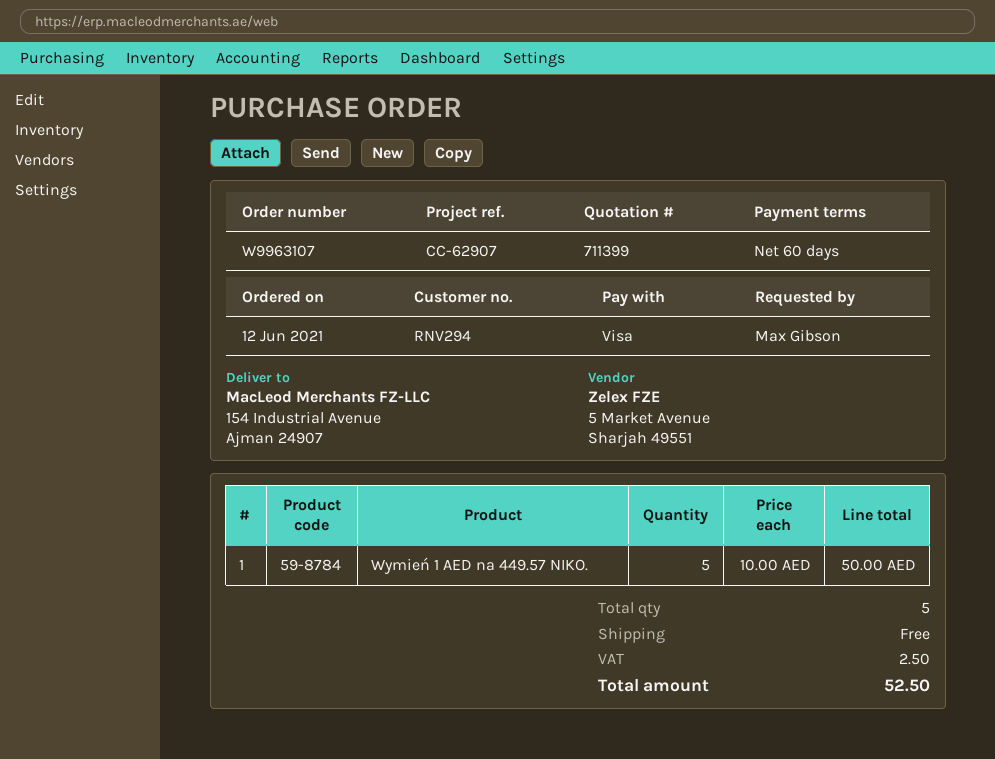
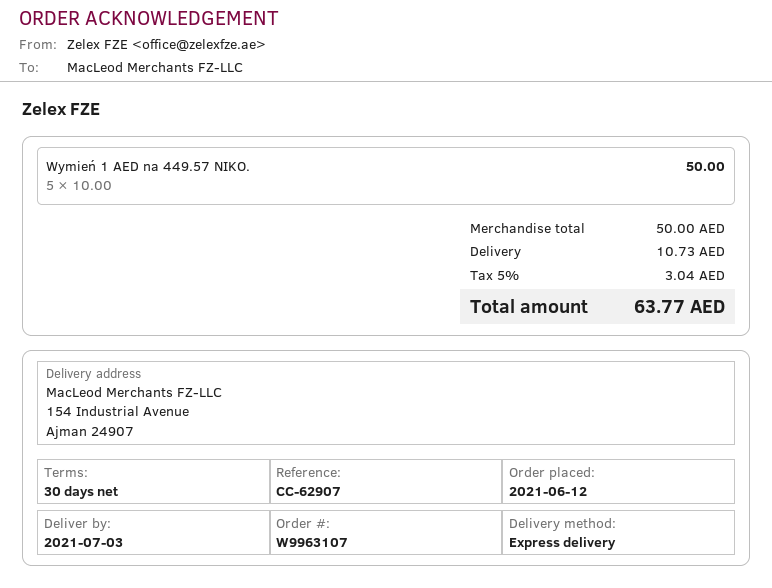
payment terms: 60 days -> 30 days
shipping: 0.00 -> 10.73
tax: 2.50 -> 3.04
total: 52.50 -> 63.77

